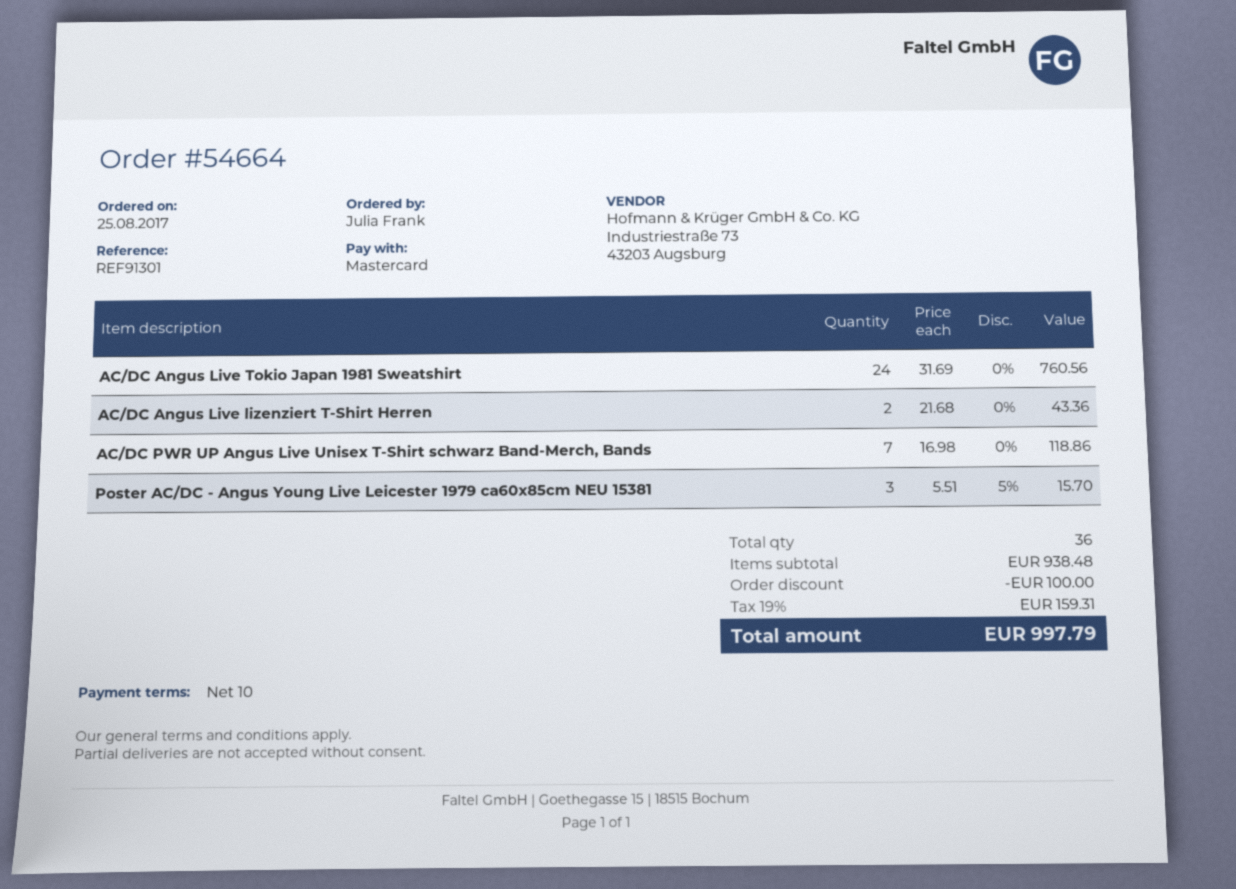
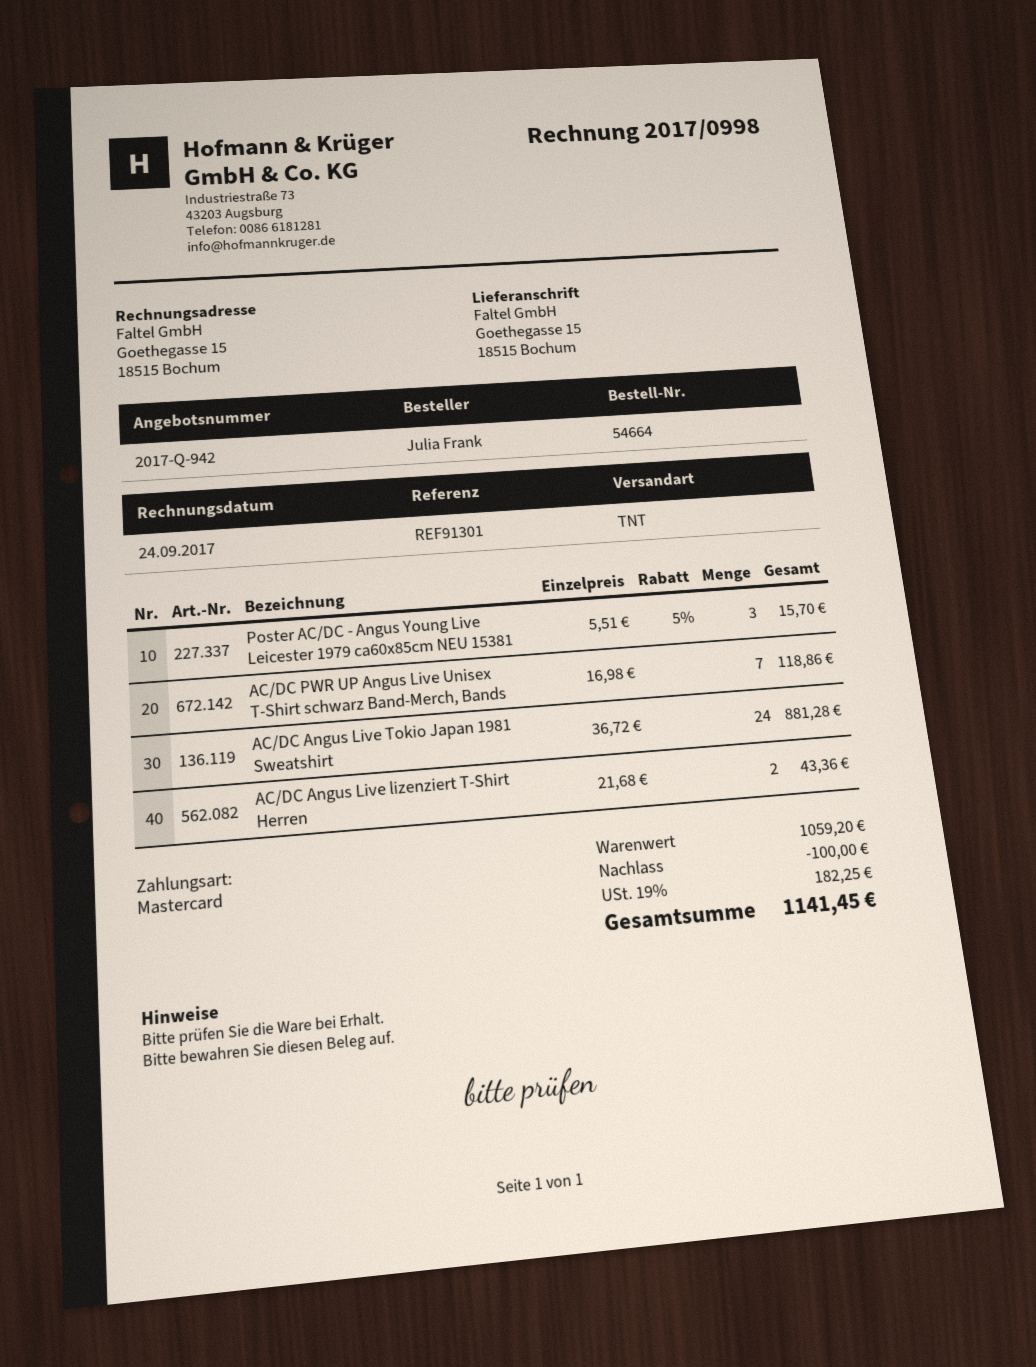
AC/DC Angus Live Tokio Japan 1981 Sweatshirt: 24 x 31.69 = 760.56 -> 24 x 36.72 = 881.28
subtotal: 938.48 -> 1059.20
tax: 19% = 159.31 -> 19% = 182.25
total: 997.79 -> 1141.45

